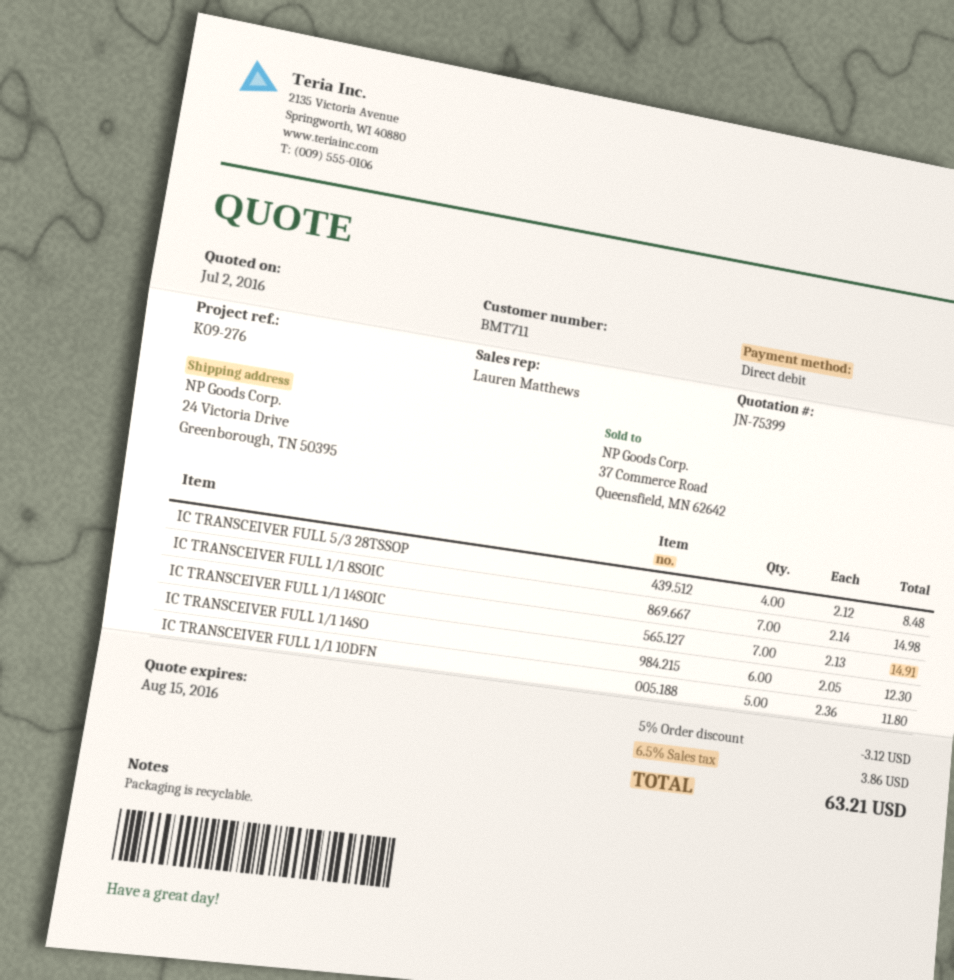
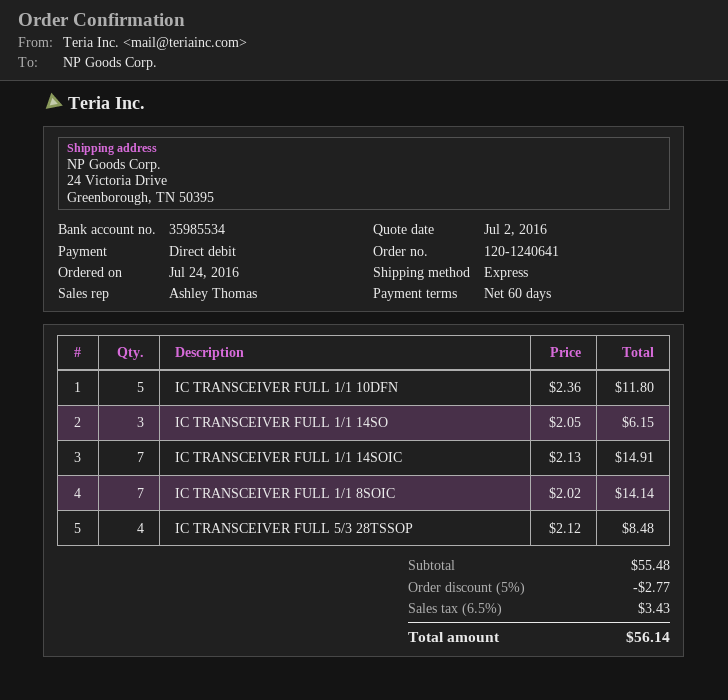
sales rep: Lauren Matthews -> Ashley Thomas
IC TRANSCEIVER FULL 1/1 8SOIC: 7 x 2.14 = 14.98 -> 7 x 2.02 = 14.14
IC TRANSCEIVER FULL 1/1 14SO: 6 x 2.05 = 12.30 -> 3 x 2.05 = 6.15
discount: 5% = 3.12 -> 5% = 2.77
tax: 6.5% = 3.86 -> 6.5% = 3.43
total: 63.21 -> 56.14

